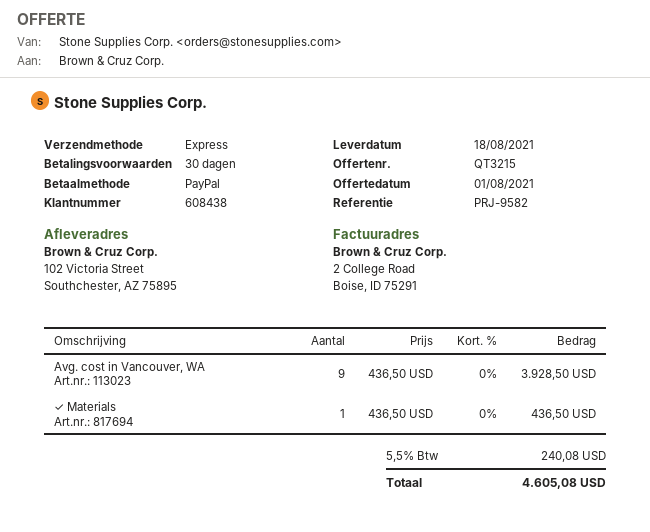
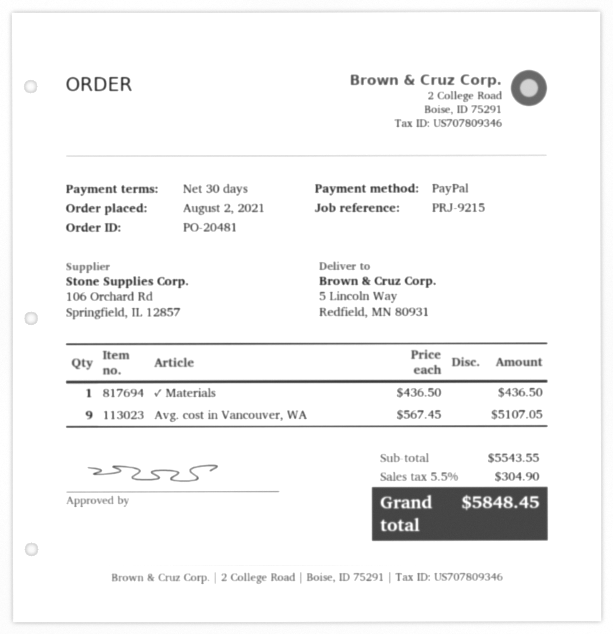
reference: PRJ-9582 -> PRJ-9215
ship to: 102 Victoria Street, Southchester, AZ 75895 -> 5 Lincoln Way, Redfield, MN 80931
Avg. cost in Vancouver, WA: 9 x 436.50 = 3928.50 -> 9 x 567.45 = 5107.05
tax: 5.5% = 240.08 -> 5.5% = 304.90
total: 4605.08 -> 5848.45

